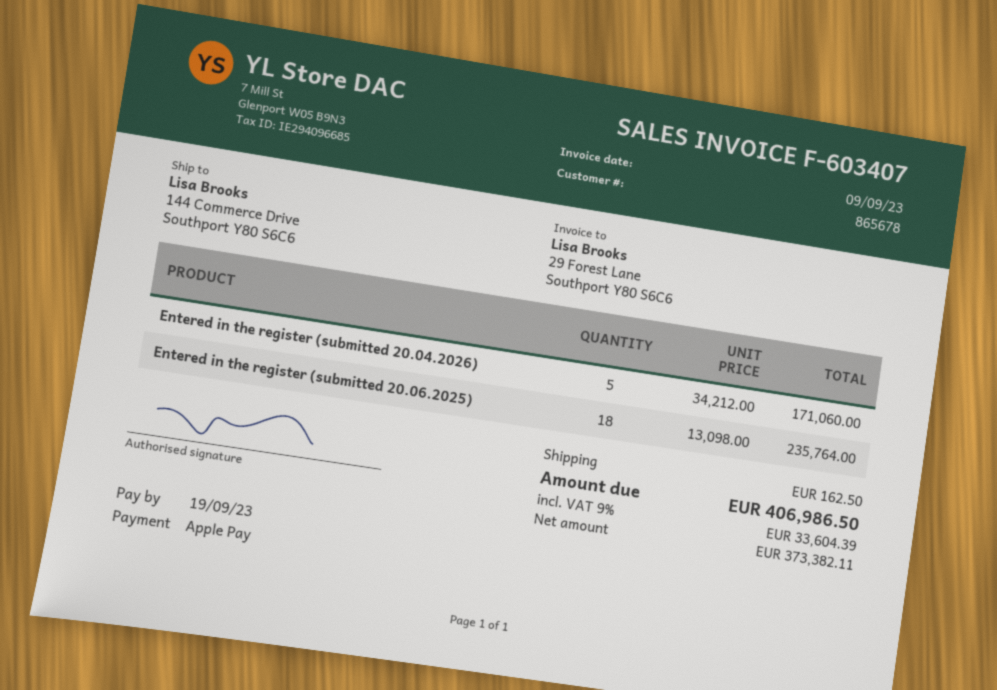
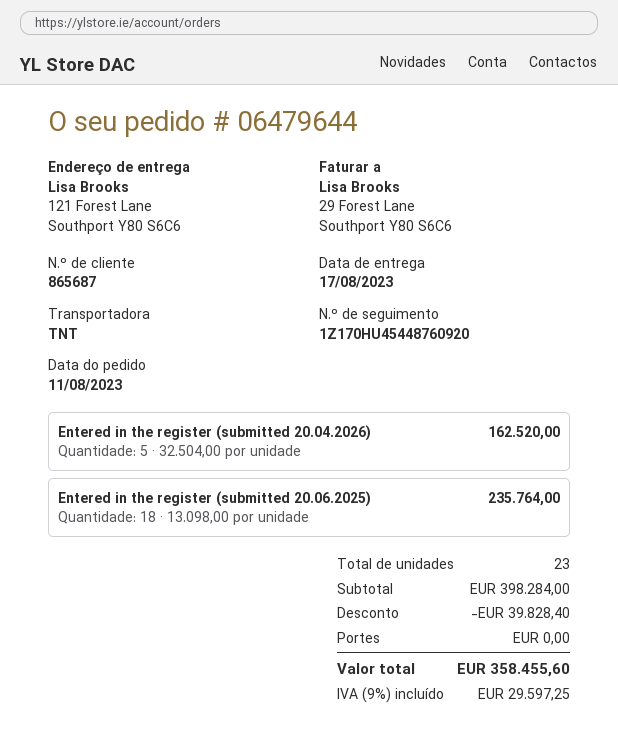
customer number: 865678 -> 865687
ship to: 144 Commerce Drive, Southport Y80 S6C6 -> 121 Forest Lane, Southport Y80 S6C6
Entered in the register (submitted 20.04.2026): 5 x 34212.00 = 171060.00 -> 5 x 32504.00 = 162520.00
discount: none -> 39828.40
shipping: 162.50 -> 0.00
tax: 9% = 33604.39 -> 9% = 29597.25
total: 406986.50 -> 358455.60

